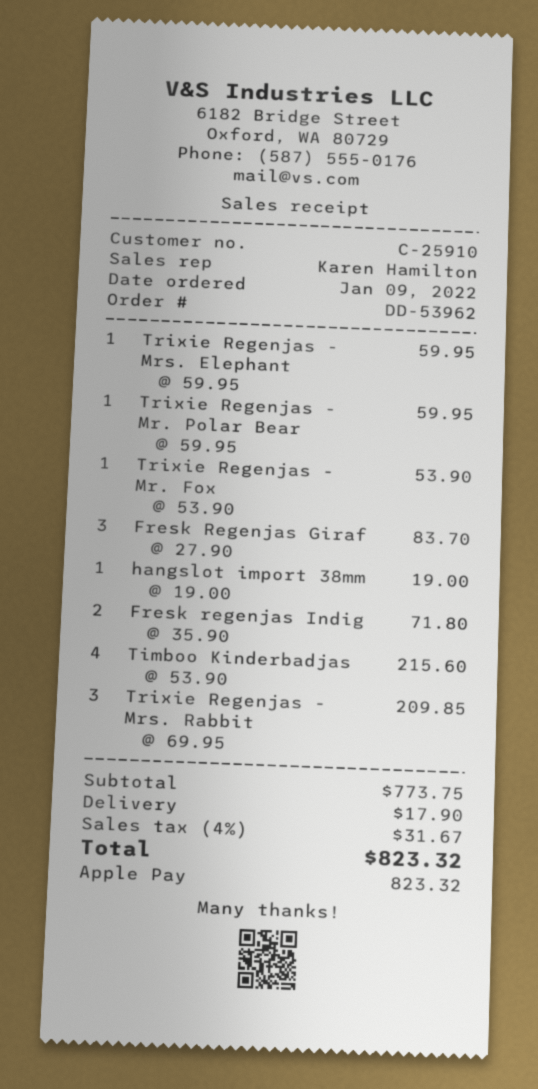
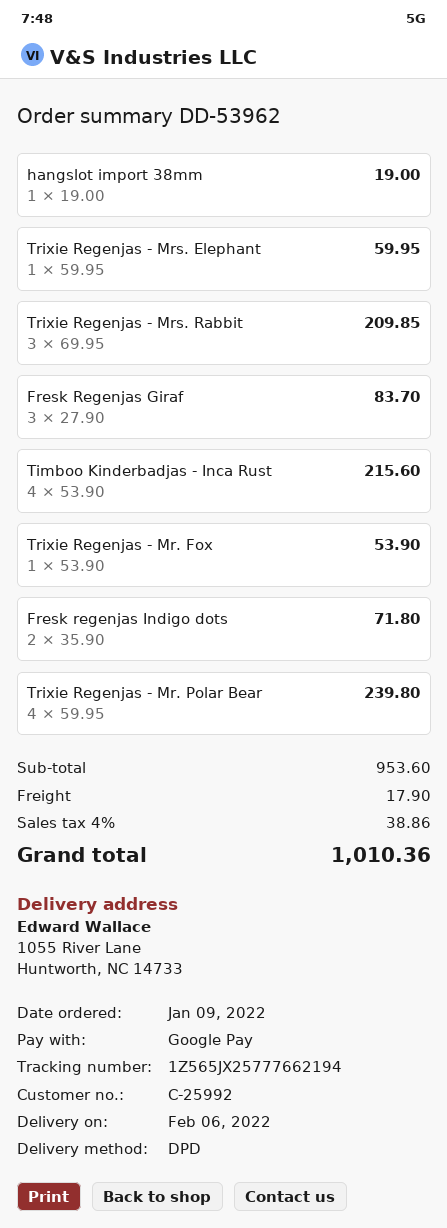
customer number: C-25910 -> C-25992
payment method: Apple Pay -> Google Pay
Trixie Regenjas - Mr. Polar Bear: 1 x 59.95 = 59.95 -> 4 x 59.95 = 239.80
subtotal: 773.75 -> 953.60
tax: 4% = 31.67 -> 4% = 38.86
total: 823.32 -> 1010.36

